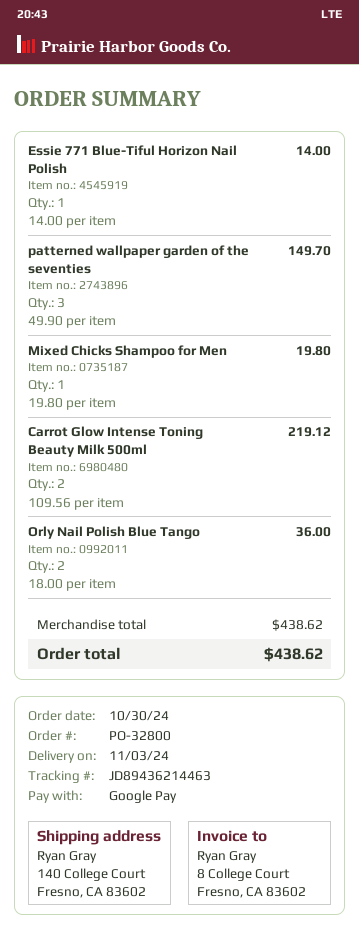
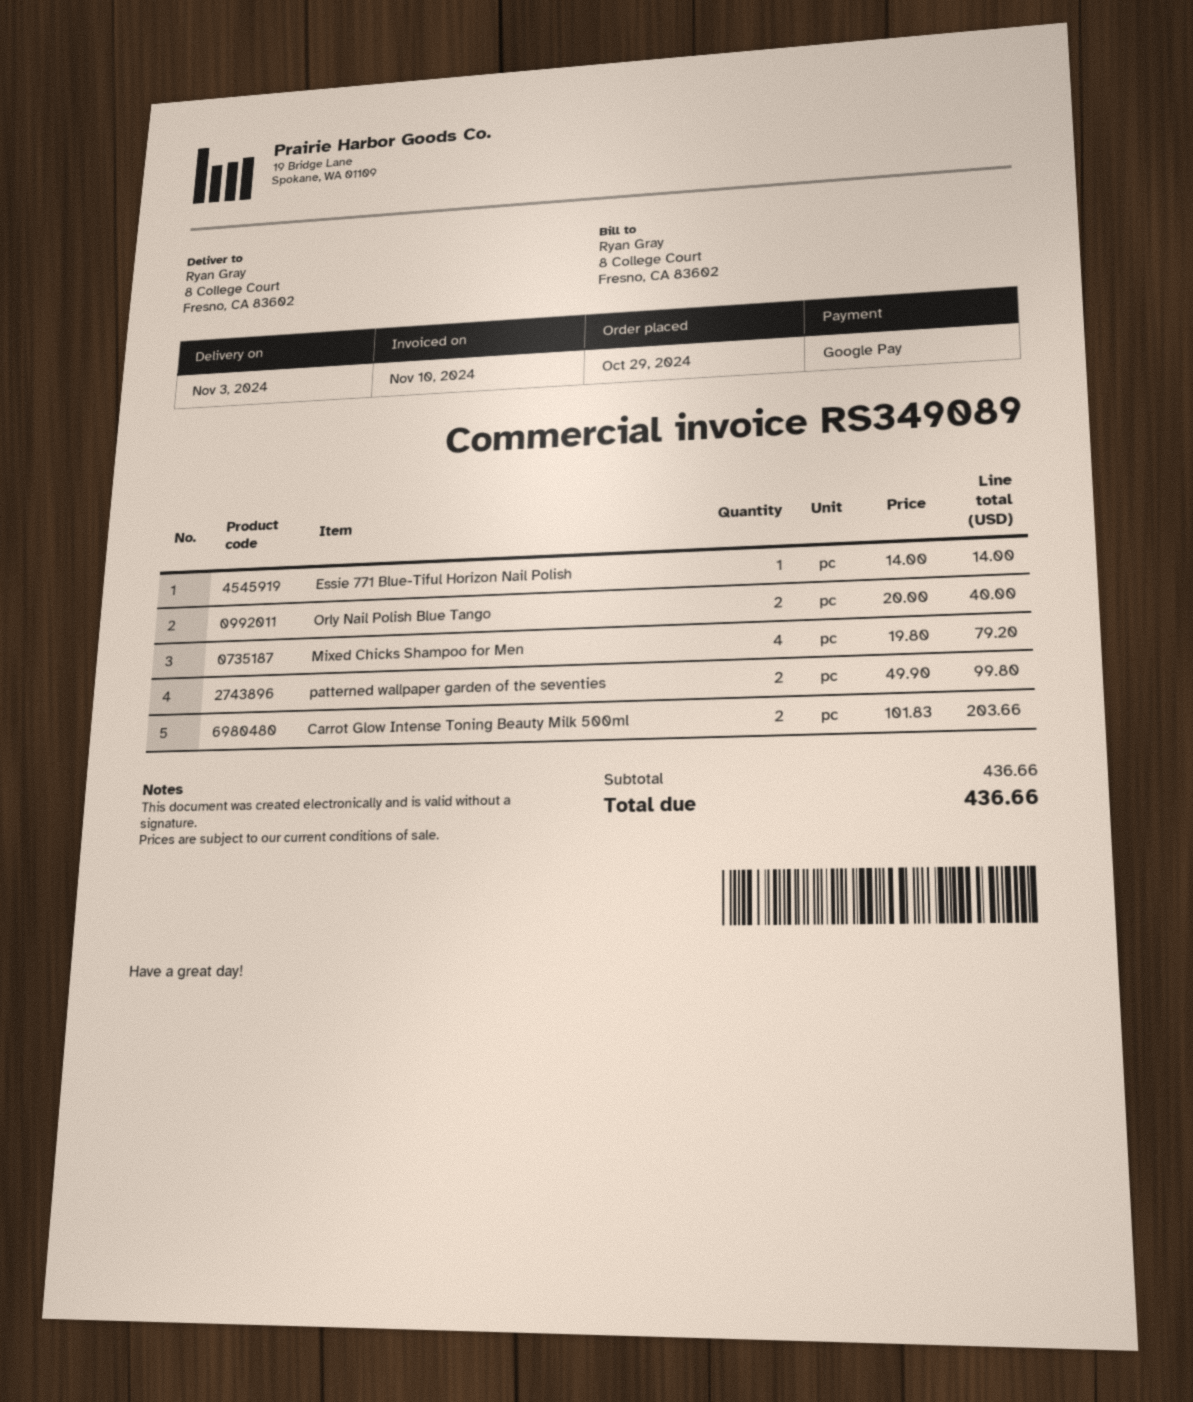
order date: 2024-10-30 -> 2024-10-29
ship to: 140 College Court, Fresno, CA 83602 -> 8 College Court, Fresno, CA 83602
patterned wallpaper garden of the seventies: 3 x 49.90 = 149.70 -> 2 x 49.90 = 99.80
Mixed Chicks Shampoo for Men: 1 x 19.80 = 19.80 -> 4 x 19.80 = 79.20
Carrot Glow Intense Toning Beauty Milk 500ml: 2 x 109.56 = 219.12 -> 2 x 101.83 = 203.66
Orly Nail Polish Blue Tango: 2 x 18.00 = 36.00 -> 2 x 20.00 = 40.00
subtotal: 438.62 -> 436.66
total: 438.62 -> 436.66

